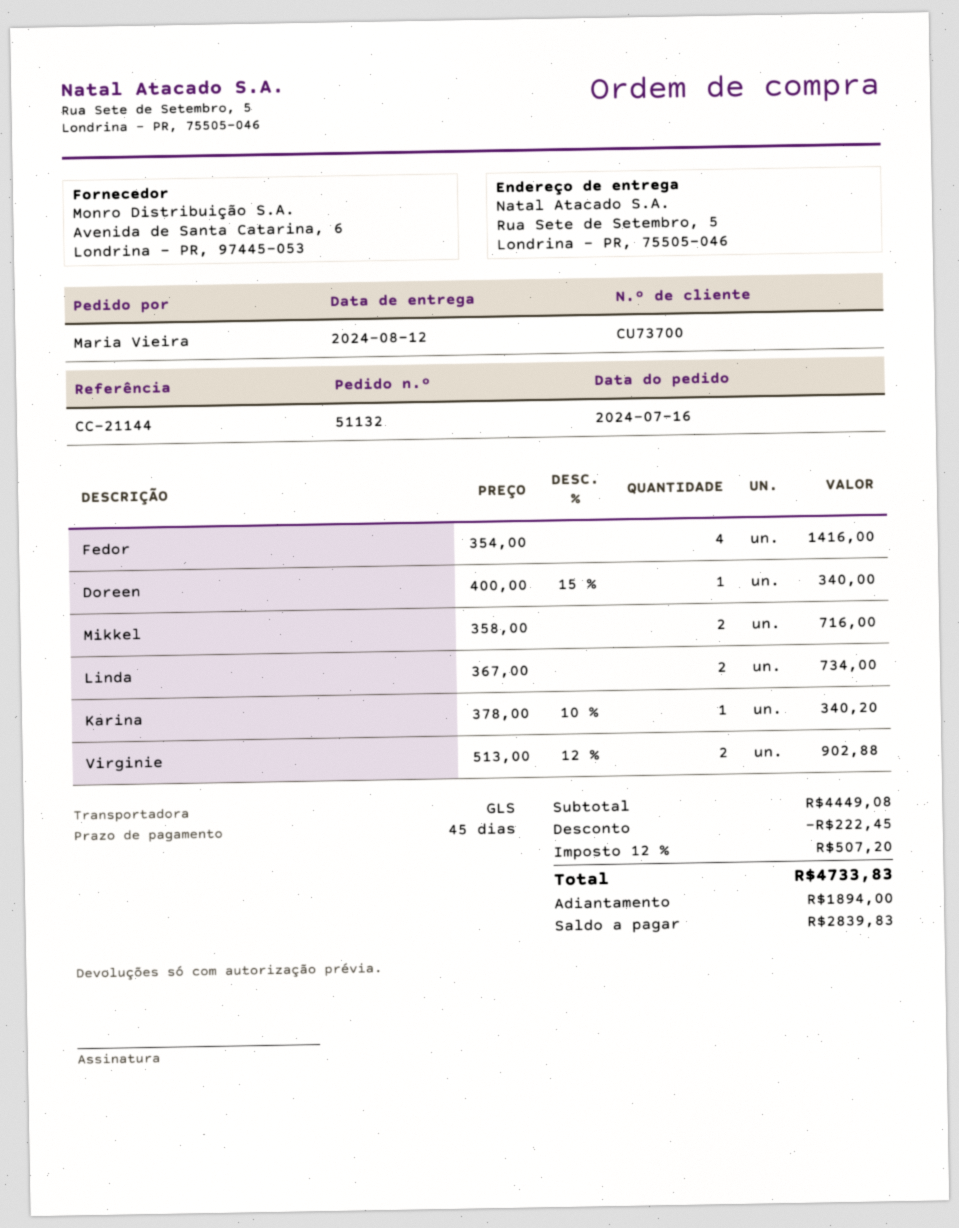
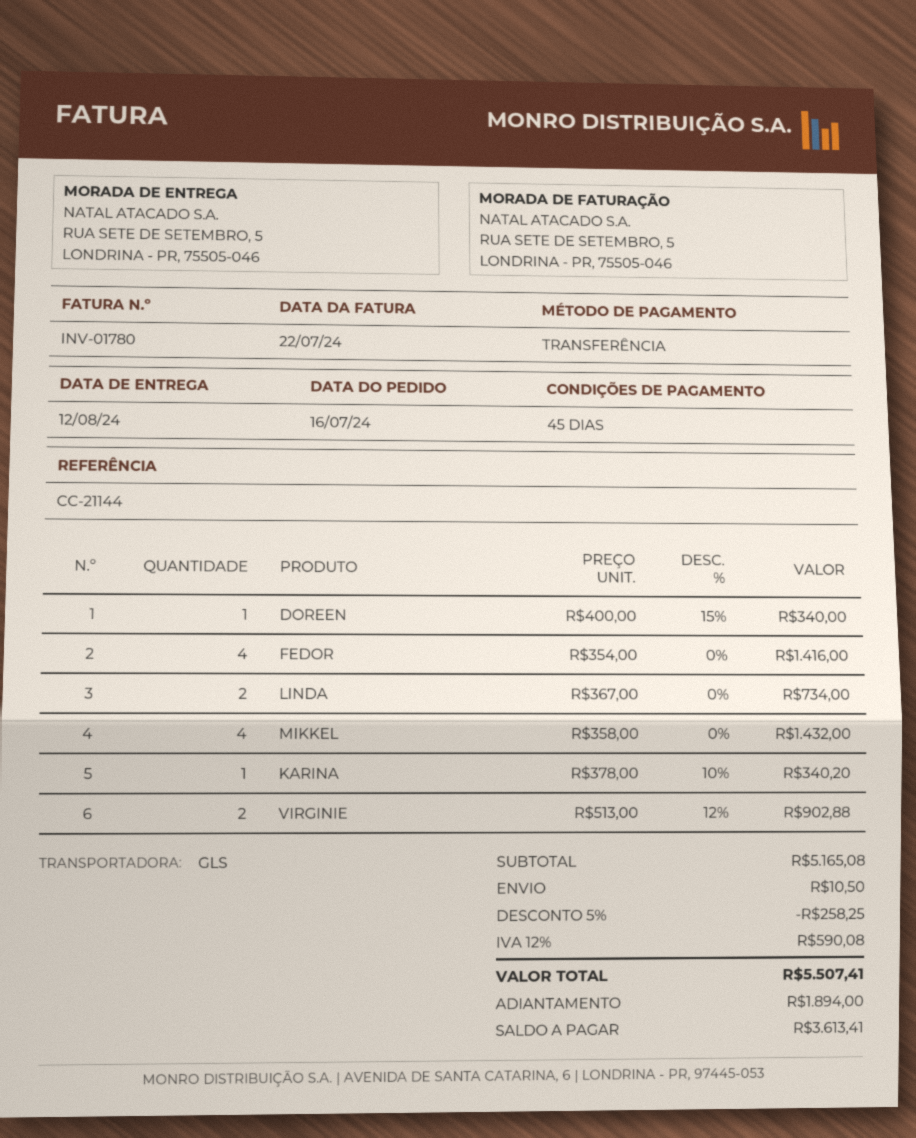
Mikkel: 2 x 358.00 = 716.00 -> 4 x 358.00 = 1432.00
subtotal: 4449.08 -> 5165.08
discount: 222.45 -> 258.25
shipping: none -> 10.50
tax: 12% = 507.20 -> 12% = 590.08
total: 4733.83 -> 5507.41
balance: 2839.83 -> 3613.41

